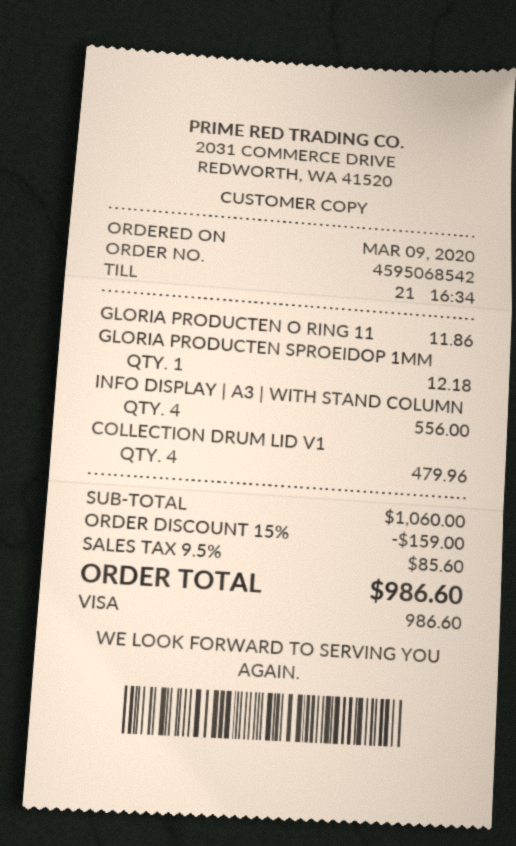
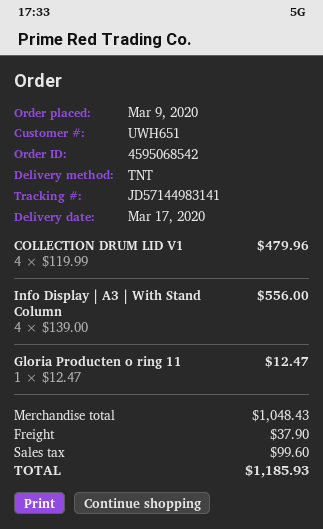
GLORIA PRODUCTEN O RING 11: 1 for 11.86 -> 1 for 12.47
GLORIA PRODUCTEN SPROEIDOP 1MM: 1 for 12.18 -> none
subtotal: 1060.00 -> 1048.43
discount: 15% = 159.00 -> none
shipping: none -> 37.90
tax: 85.60 -> 99.60
total: 986.60 -> 1185.93

